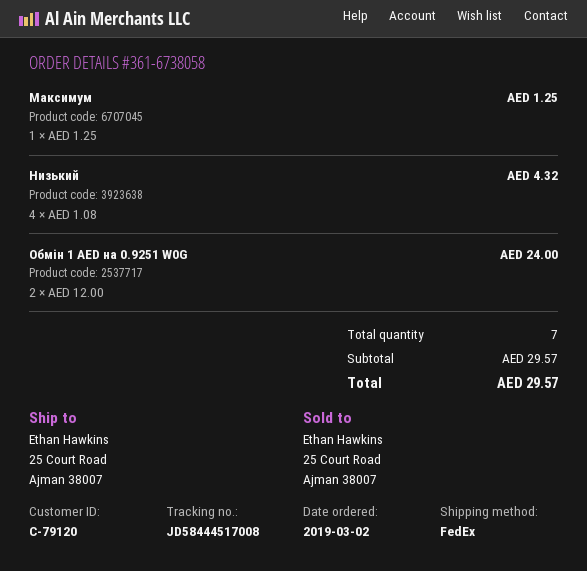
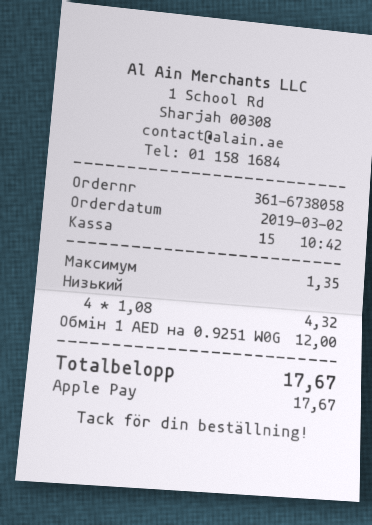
Максимум: 1 x 1.25 = 1.25 -> 1 x 1.35 = 1.35
Обмін 1 AED на 0.9251 W0G: 2 x 12.00 = 24.00 -> 1 x 12.00 = 12.00
total: 29.57 -> 17.67

